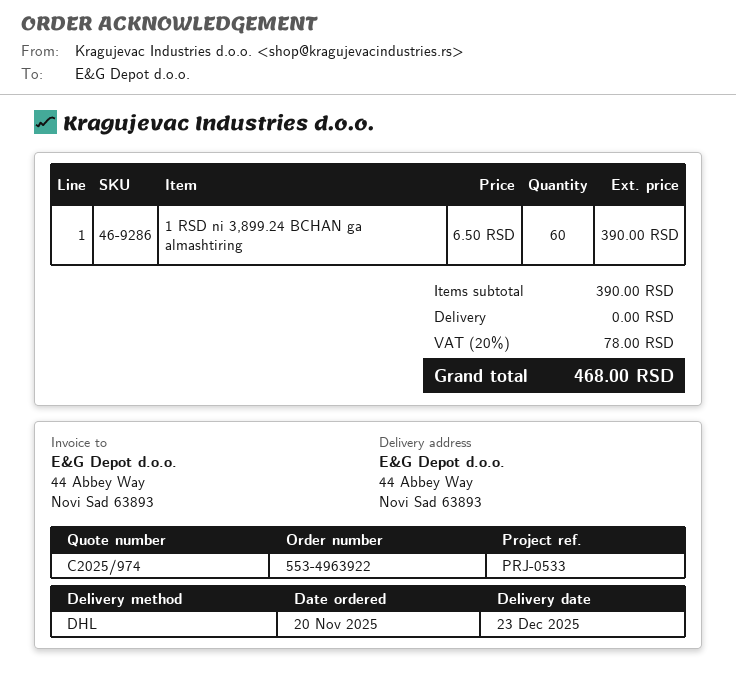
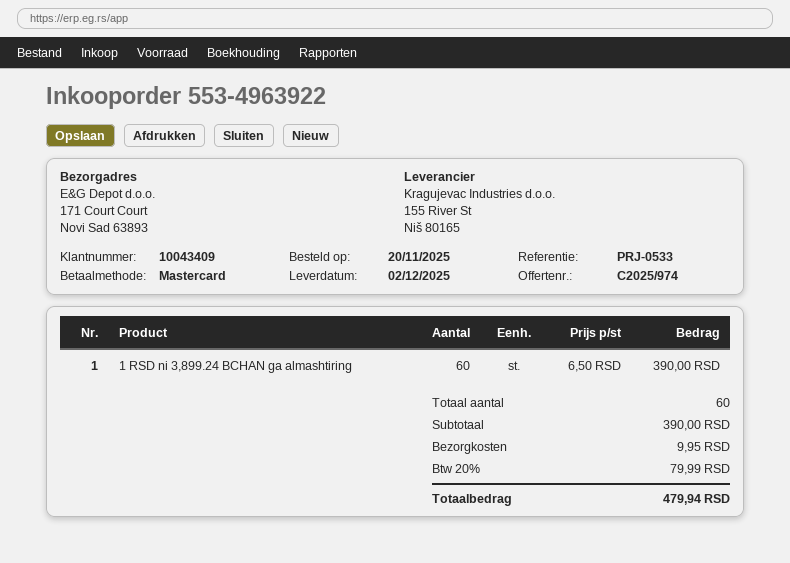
delivery date: 2025-12-23 -> 2025-12-02
ship to: 44 Abbey Way, Novi Sad 63893 -> 171 Court Court, Novi Sad 63893
shipping: 0.00 -> 9.95
tax: 20% = 78.00 -> 20% = 79.99
total: 468.00 -> 479.94

